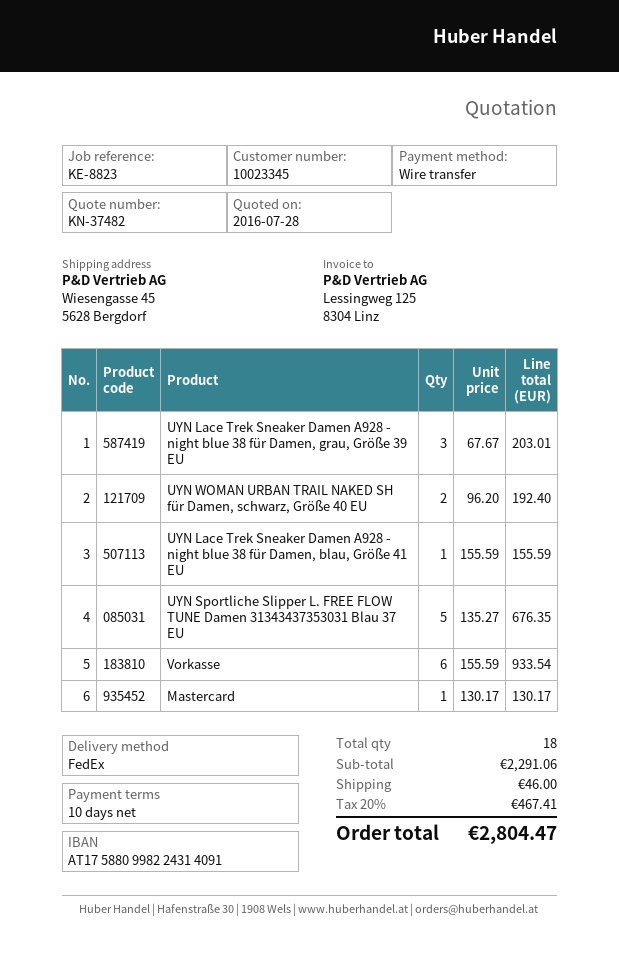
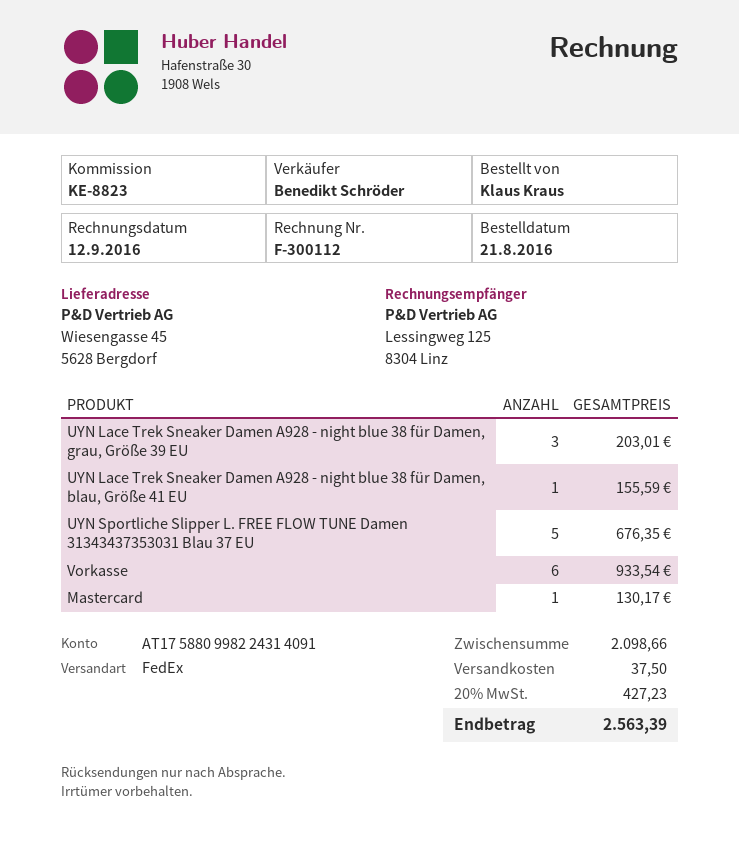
UYN WOMAN URBAN TRAIL NAKED SH für Damen, schwarz, Größe 40 EU: 2 for 192.40 -> none
subtotal: 2291.06 -> 2098.66
shipping: 46.00 -> 37.50
tax: 20% = 467.41 -> 20% = 427.23
total: 2804.47 -> 2563.39

